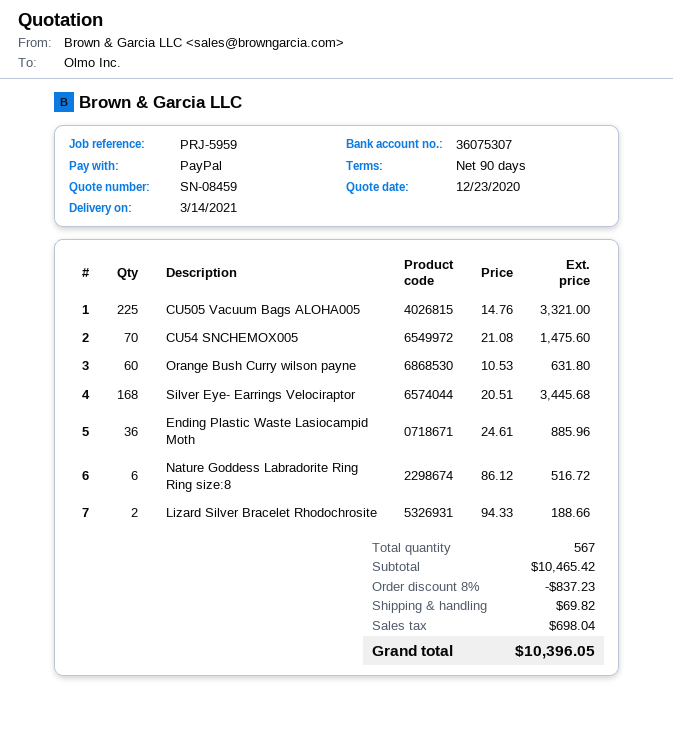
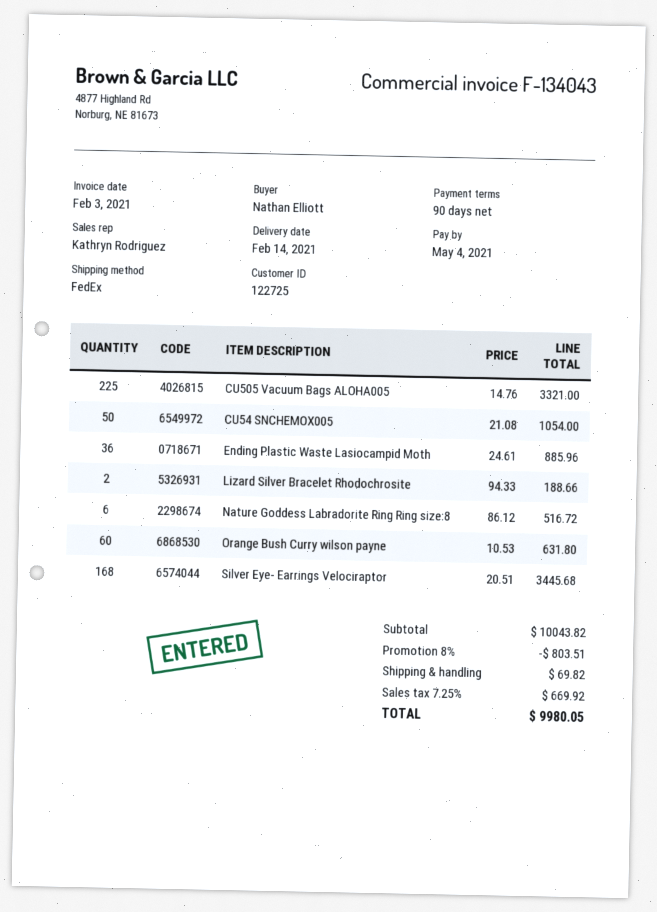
delivery date: 2021-03-14 -> 2021-02-14
CU54 SNCHEMOX005: 70 x 21.08 = 1475.60 -> 50 x 21.08 = 1054.00
subtotal: 10465.42 -> 10043.82
discount: 8% = 837.23 -> 8% = 803.51
tax: 698.04 -> 669.92
total: 10396.05 -> 9980.05

